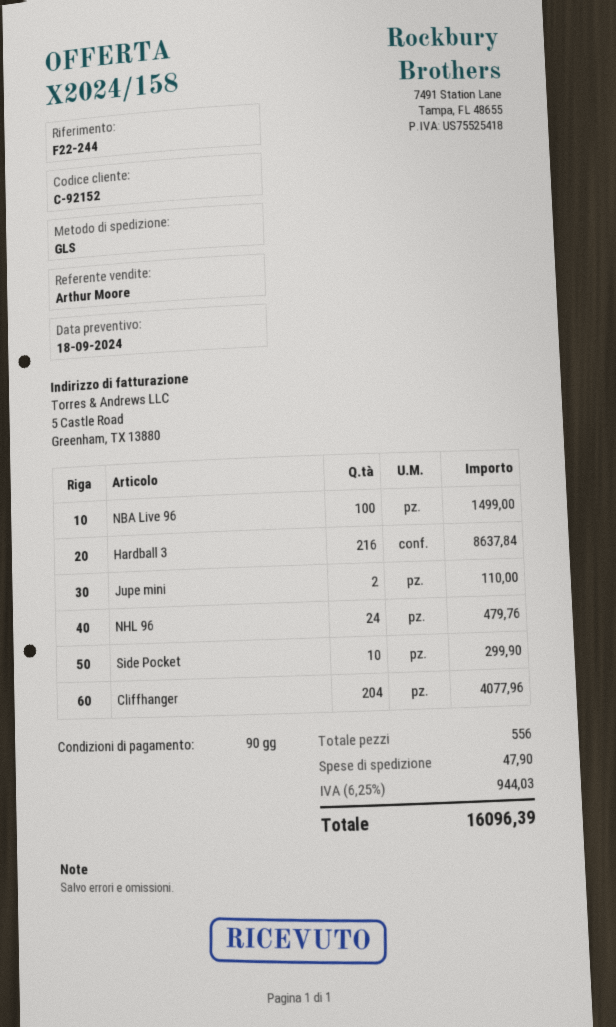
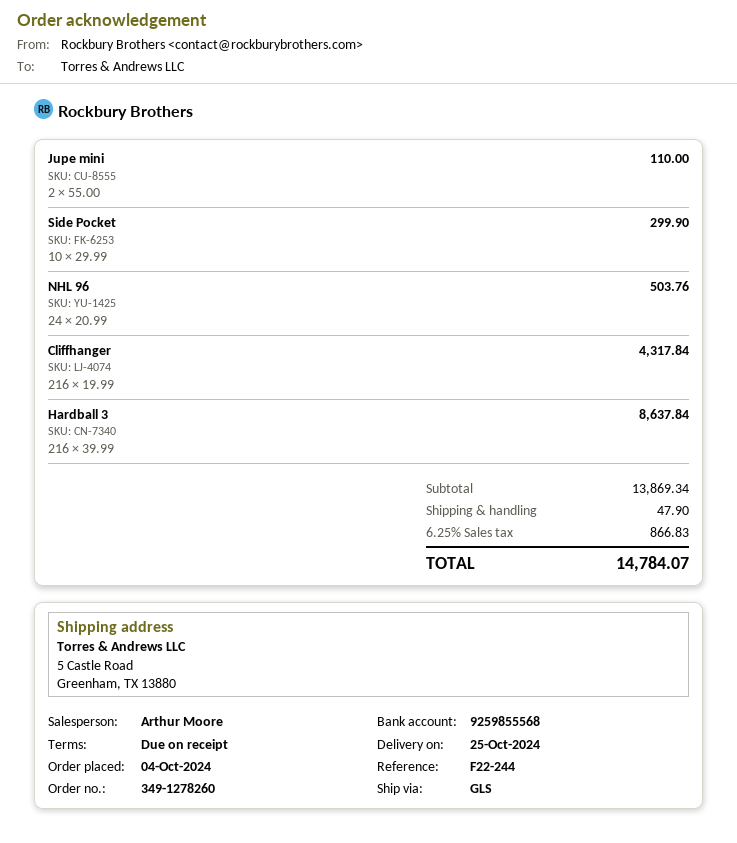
payment terms: 90 days -> on receipt
NBA Live 96: 100 for 1499.00 -> none
NHL 96: 24 for 479.76 -> 24 for 503.76
Cliffhanger: 204 for 4077.96 -> 216 for 4317.84
tax: 6.25% = 944.03 -> 6.25% = 866.83
total: 16096.39 -> 14784.07

